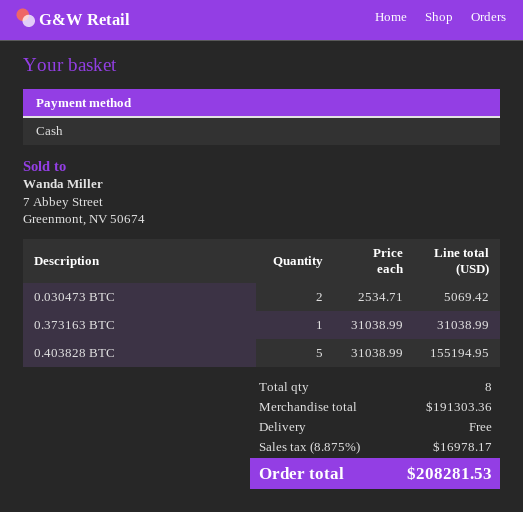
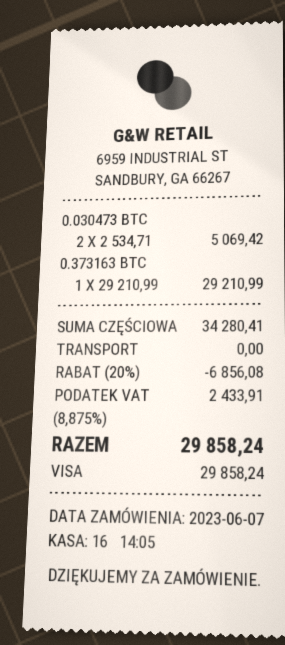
payment method: cash -> Visa
0.373163 BTC: 1 x 31038.99 = 31038.99 -> 1 x 29210.99 = 29210.99
0.403828 BTC: 5 x 31038.99 = 155194.95 -> none
subtotal: 191303.36 -> 34280.41
discount: none -> 20% = 6856.08
tax: 8.875% = 16978.17 -> 8.875% = 2433.91
total: 208281.53 -> 29858.24

